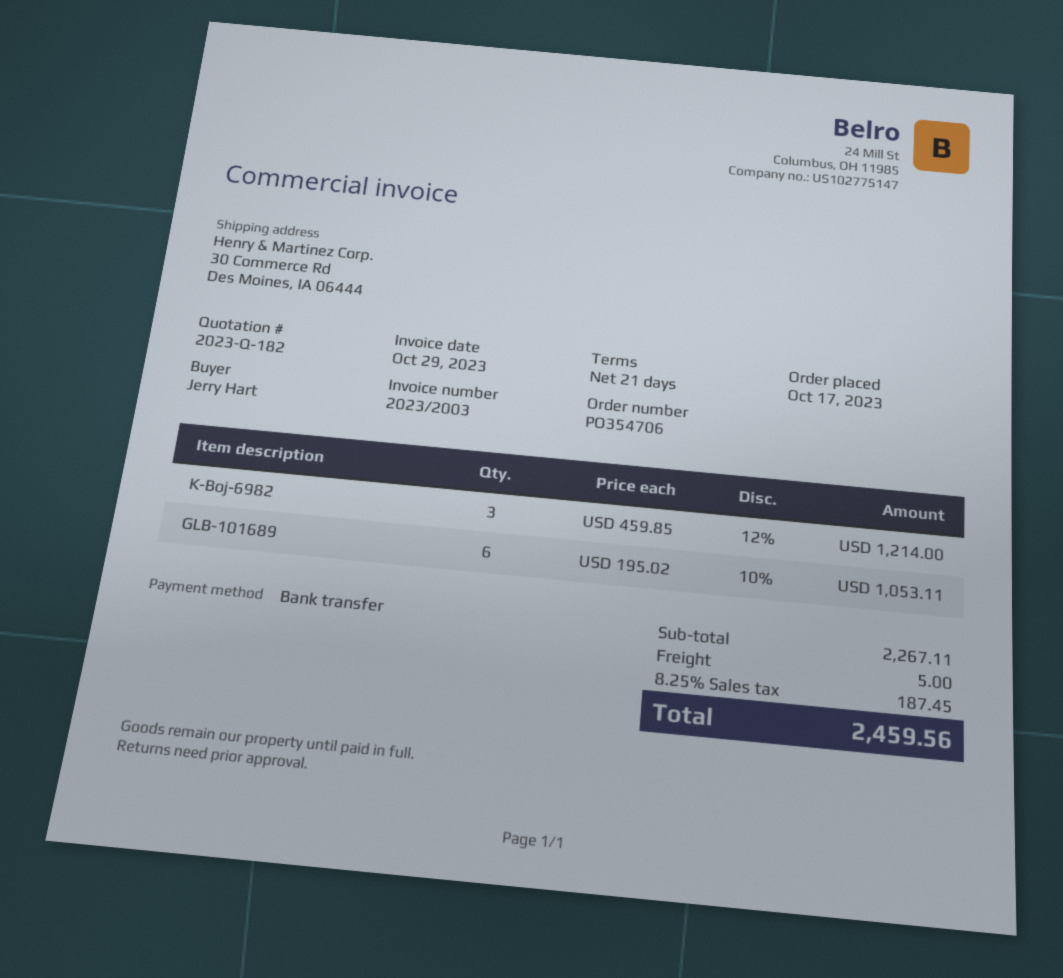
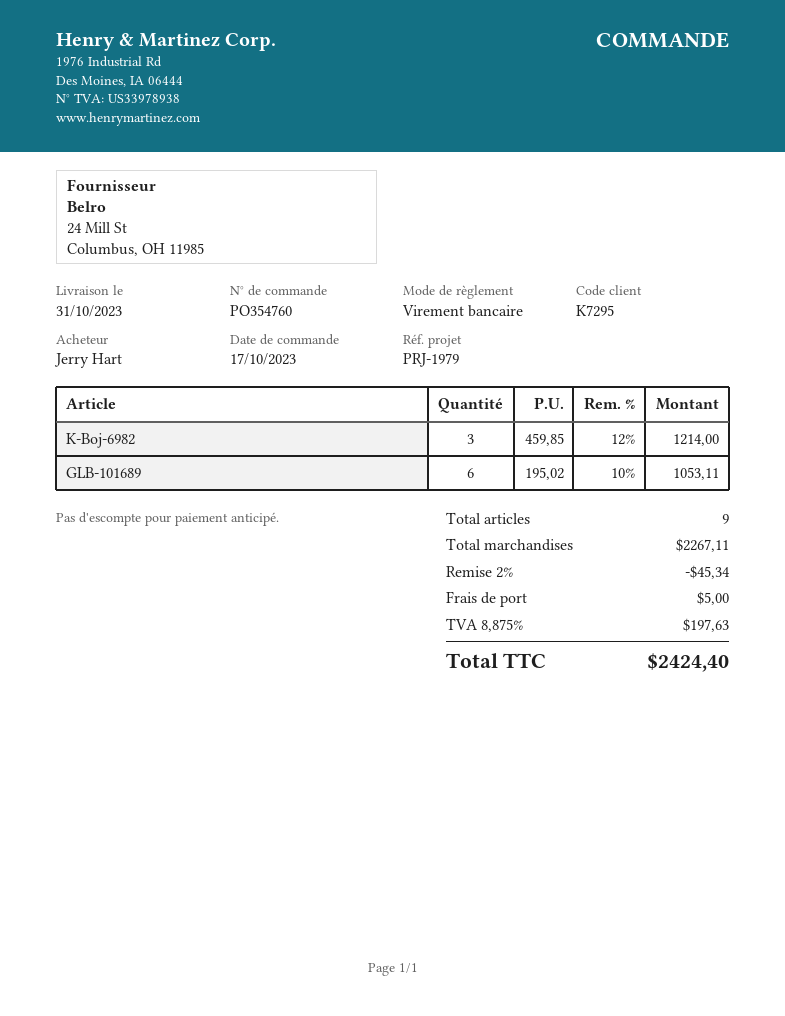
order number: PO354706 -> PO354760
discount: none -> 2% = 45.34
tax: 8.25% = 187.45 -> 8.875% = 197.63
total: 2459.56 -> 2424.40

